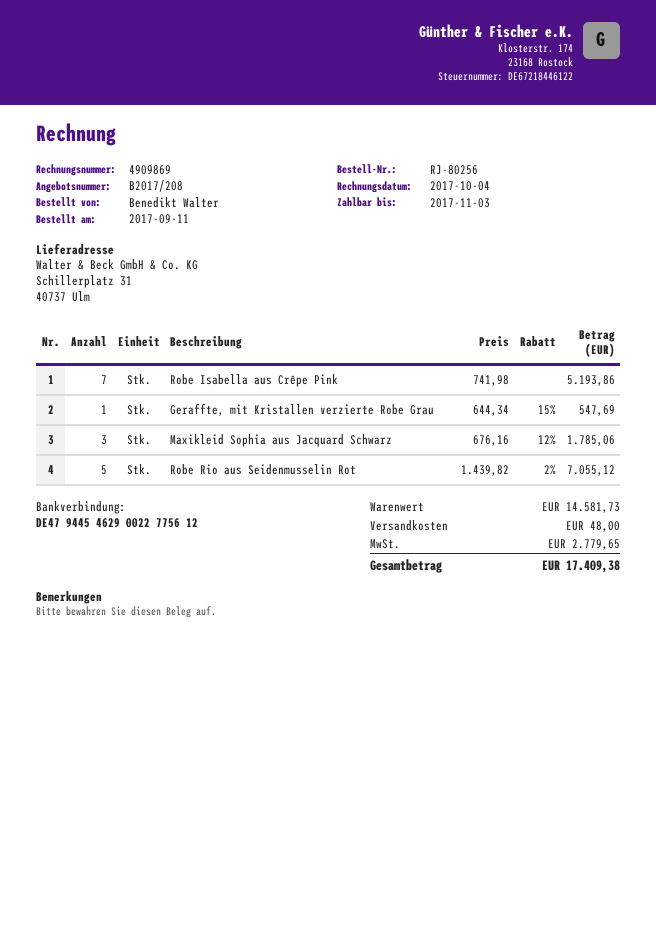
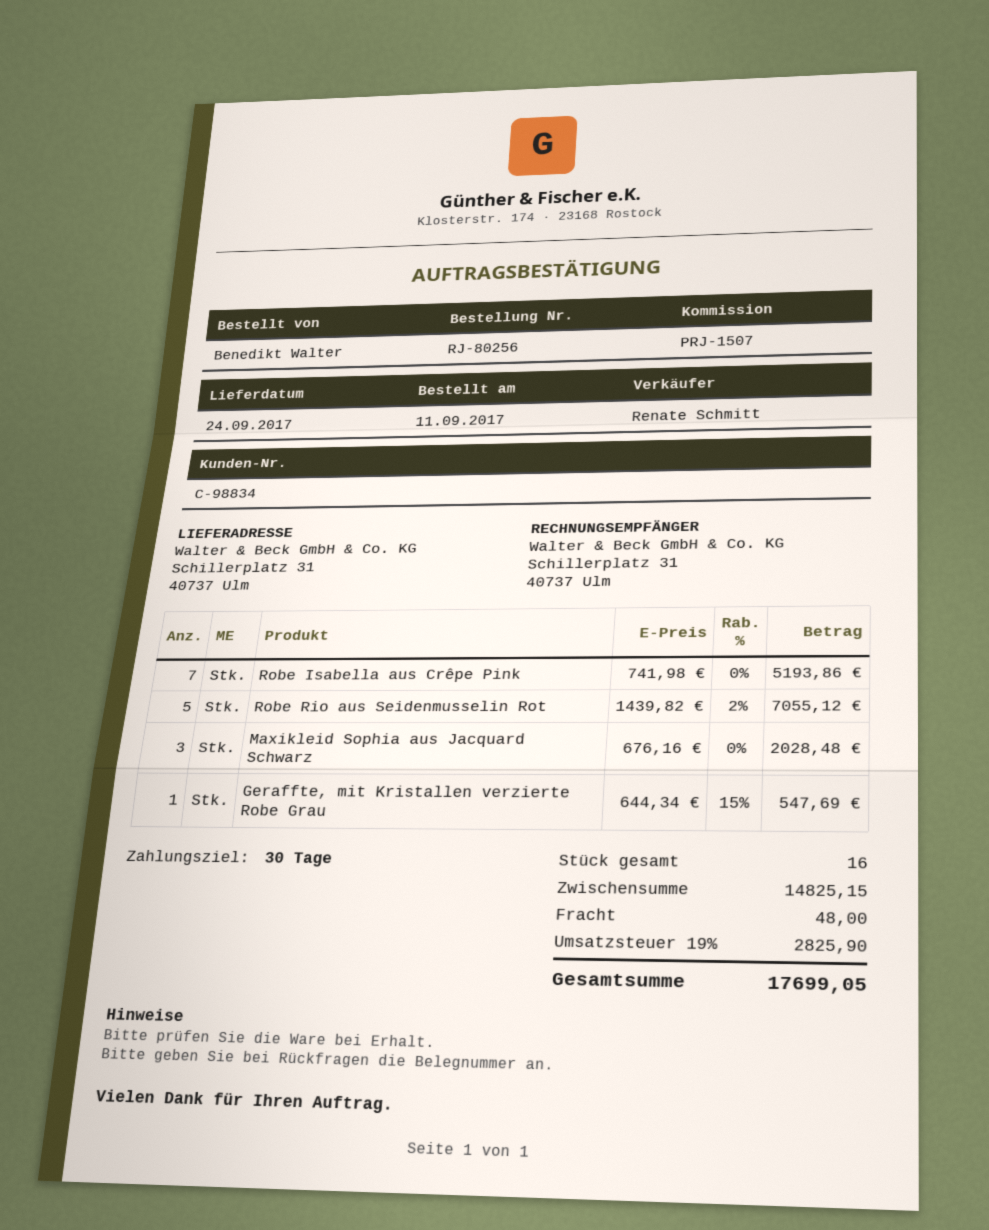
Maxikleid Sophia aus Jacquard Schwarz: 3 x 676.16 - 12% = 1785.06 -> 3 x 676.16 = 2028.48
subtotal: 14581.73 -> 14825.15
tax: 2779.65 -> 2825.90
total: 17409.38 -> 17699.05

